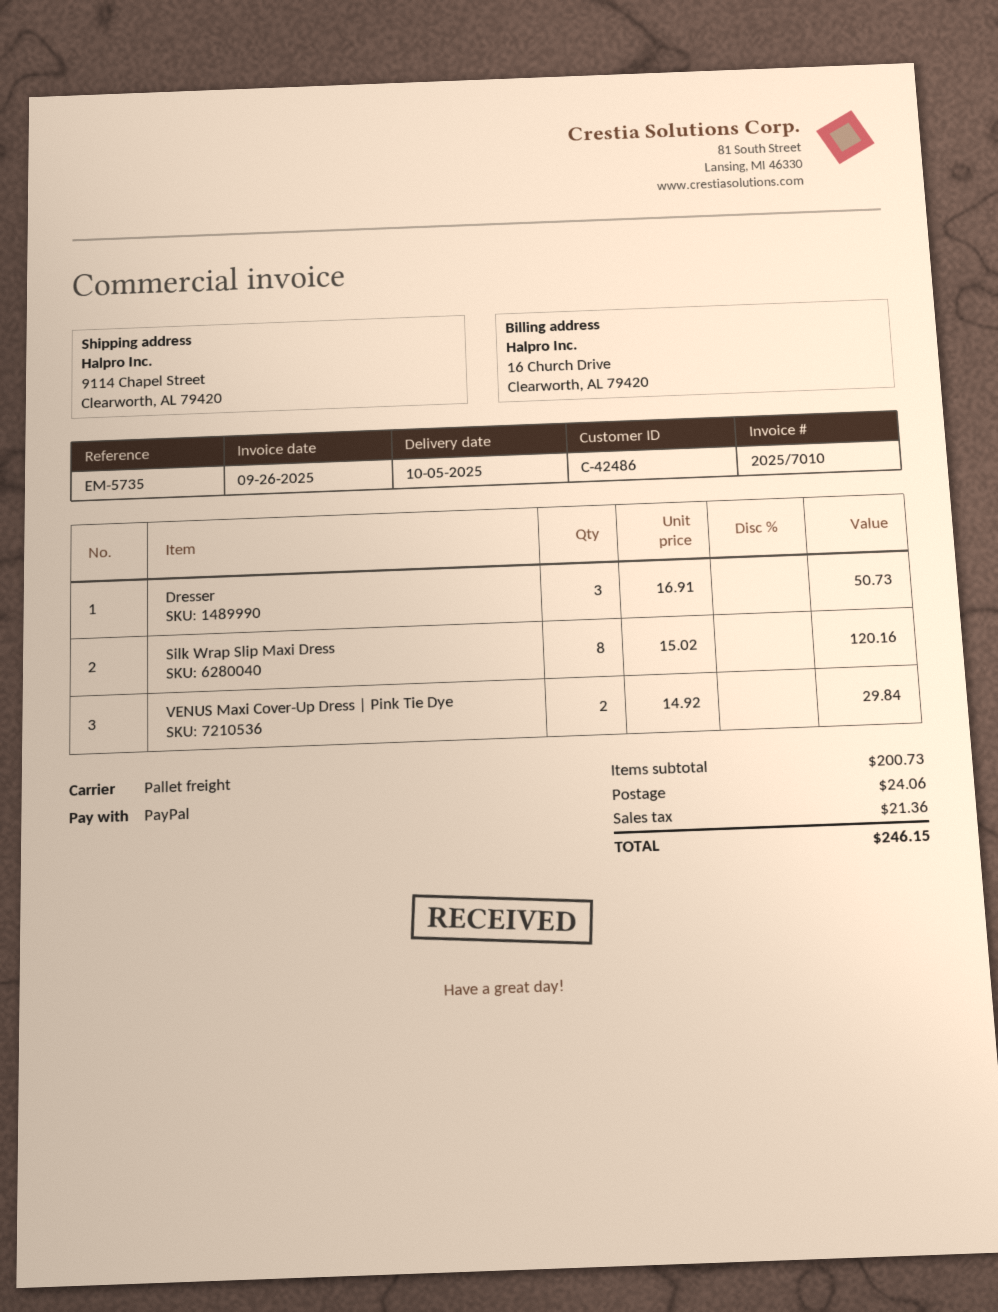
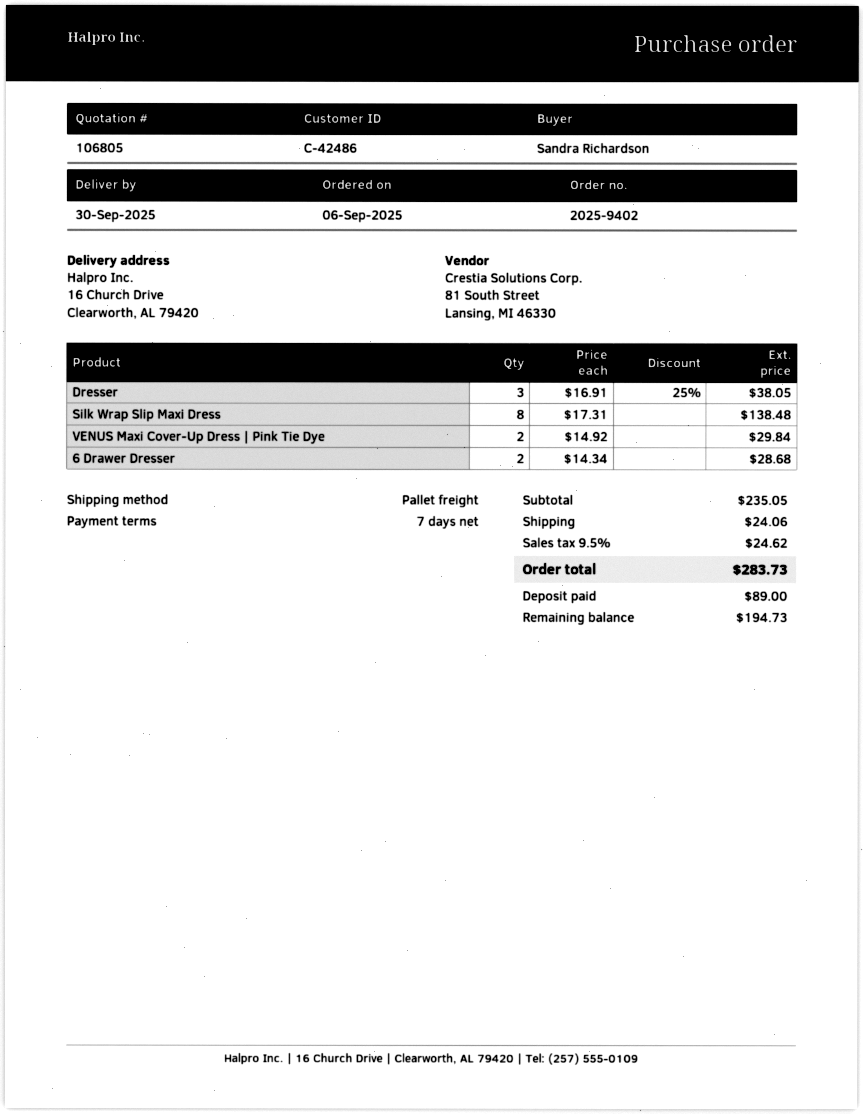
delivery date: 2025-10-05 -> 2025-09-30
ship to: 9114 Chapel Street, Clearworth, AL 79420 -> 16 Church Drive, Clearworth, AL 79420
Dresser: 3 x 16.91 = 50.73 -> 3 x 16.91 - 25% = 38.05
Silk Wrap Slip Maxi Dress: 8 x 15.02 = 120.16 -> 8 x 17.31 = 138.48
6 Drawer Dresser: none -> 2 x 14.34 = 28.68
subtotal: 200.73 -> 235.05
tax: 21.36 -> 24.62
total: 246.15 -> 283.73

